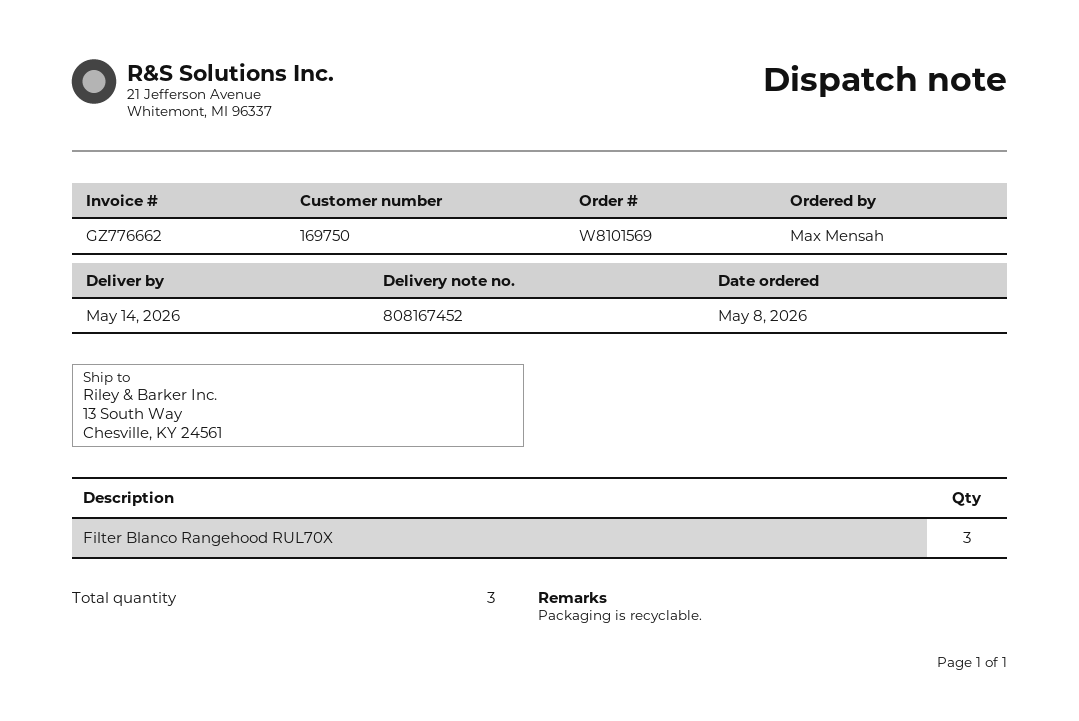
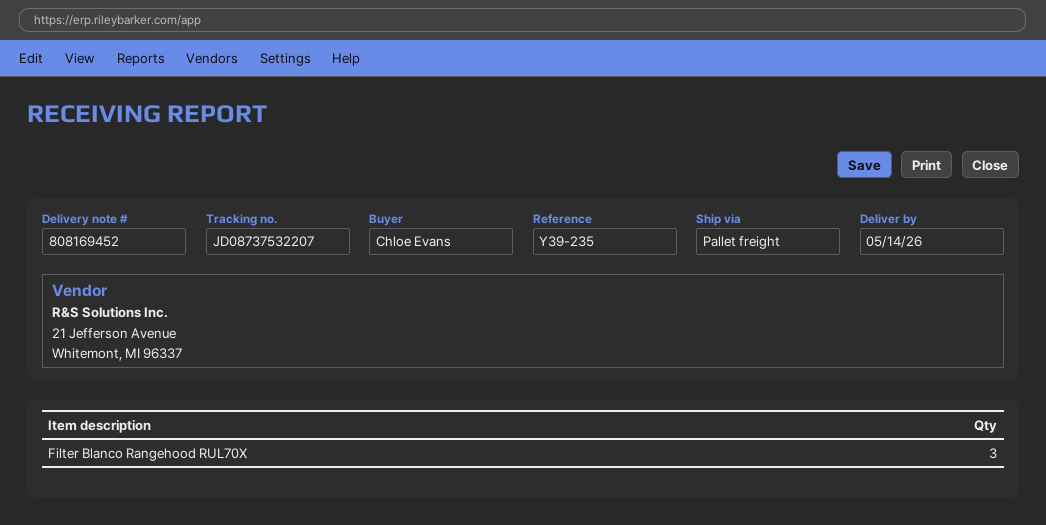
delivery note number: 808167452 -> 808169452
ordered by: Max Mensah -> Chloe Evans

